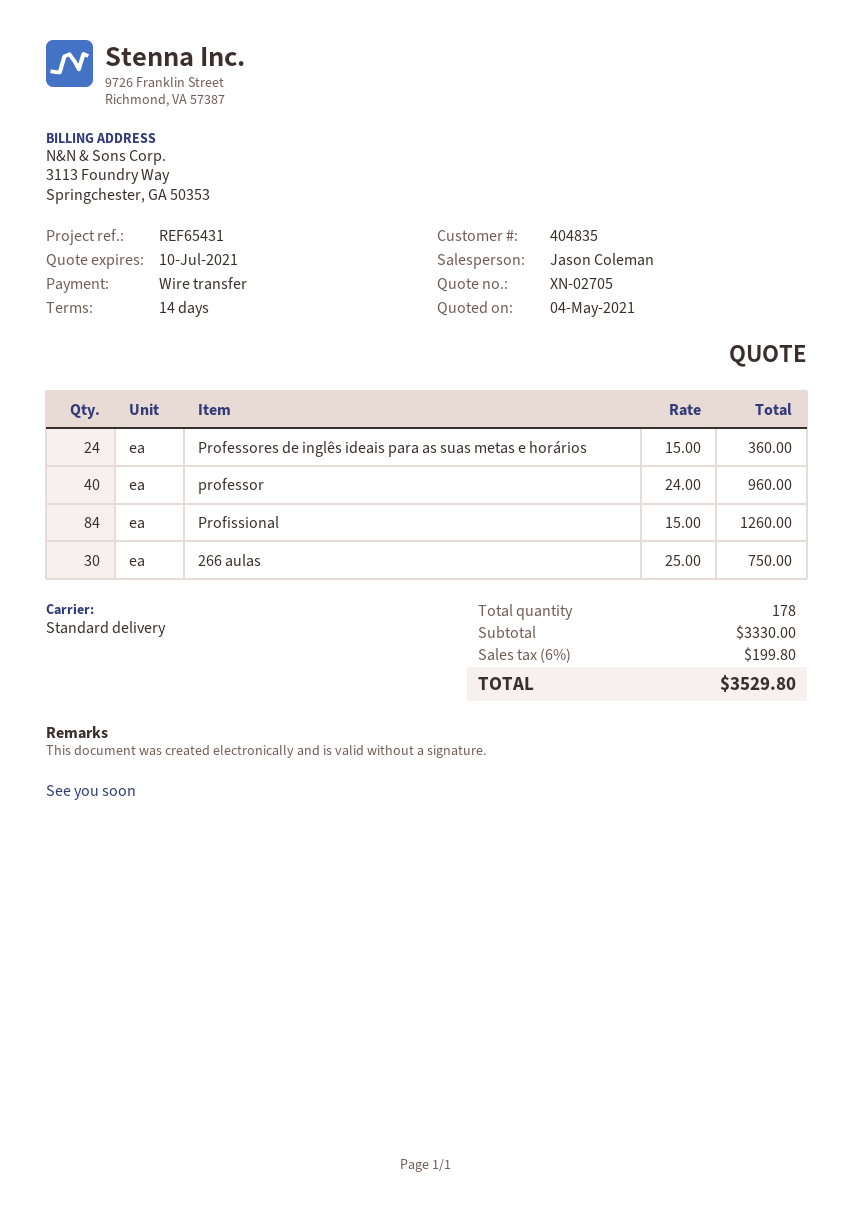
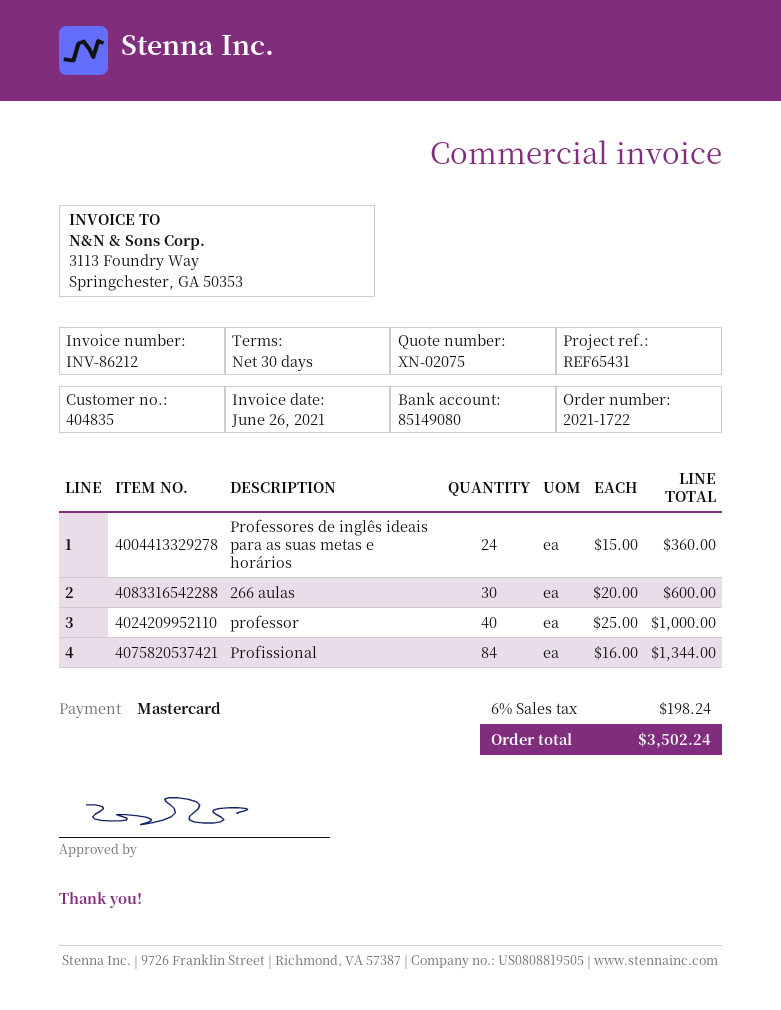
quote number: XN-02705 -> XN-02075
payment terms: 14 days -> 30 days
payment method: bank transfer -> Mastercard
professor: 40 x 24.00 = 960.00 -> 40 x 25.00 = 1000.00
Profissional: 84 x 15.00 = 1260.00 -> 84 x 16.00 = 1344.00
266 aulas: 30 x 25.00 = 750.00 -> 30 x 20.00 = 600.00
tax: 6% = 199.80 -> 6% = 198.24
total: 3529.80 -> 3502.24

